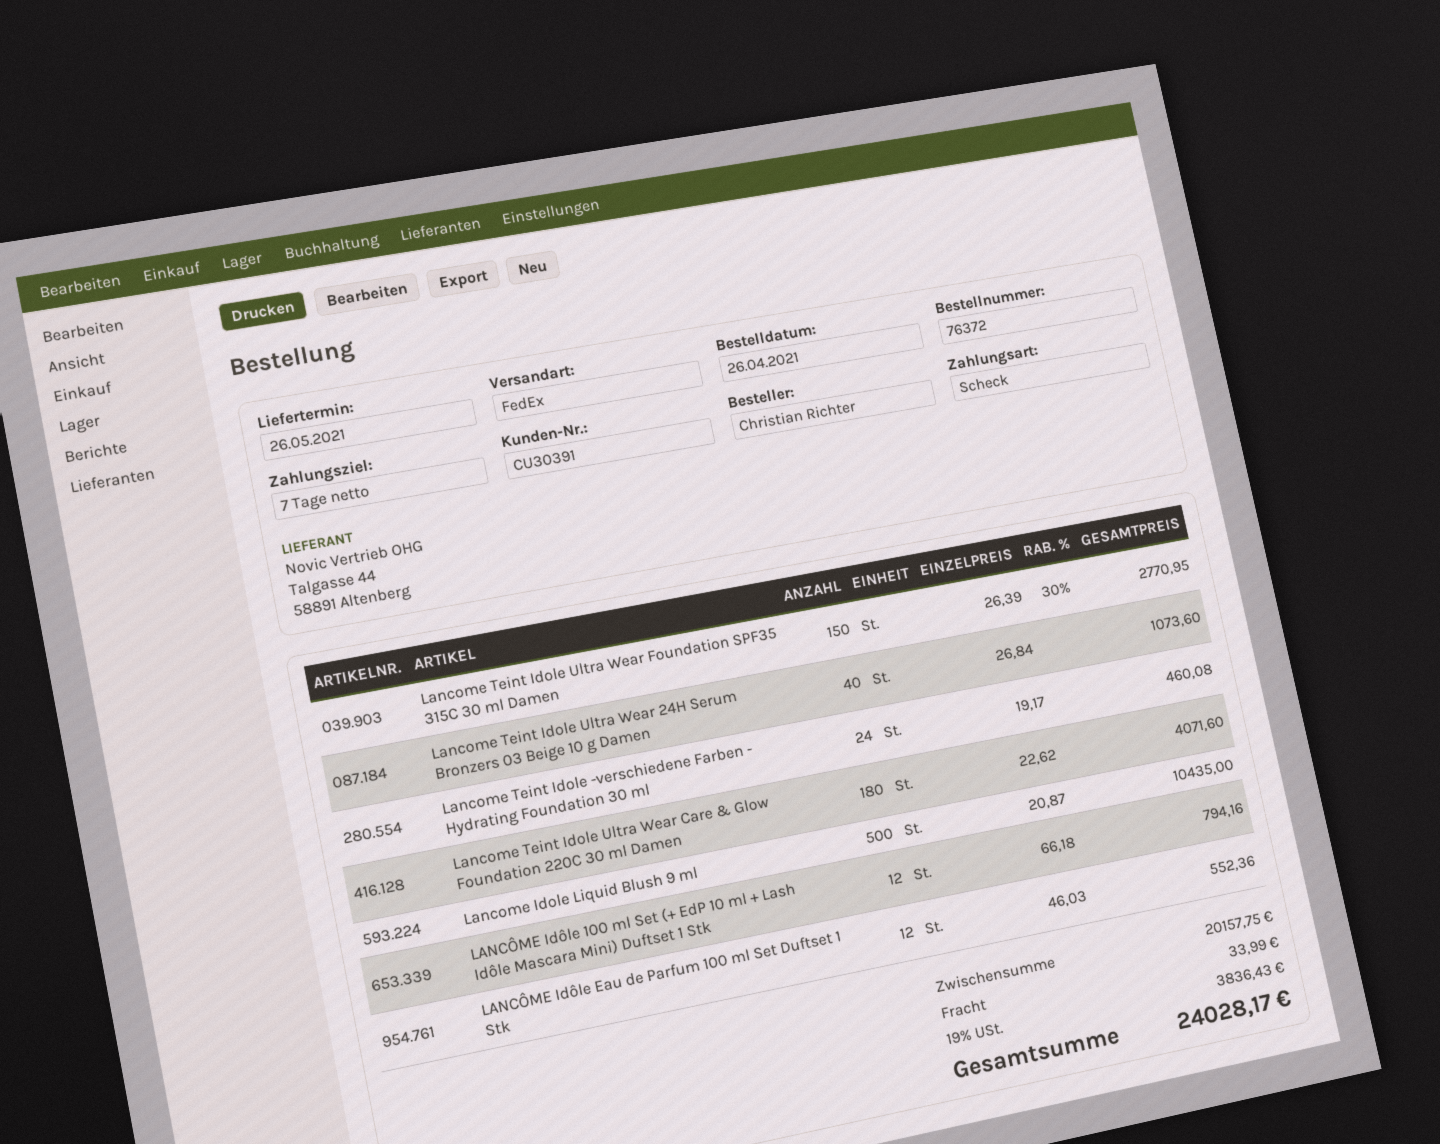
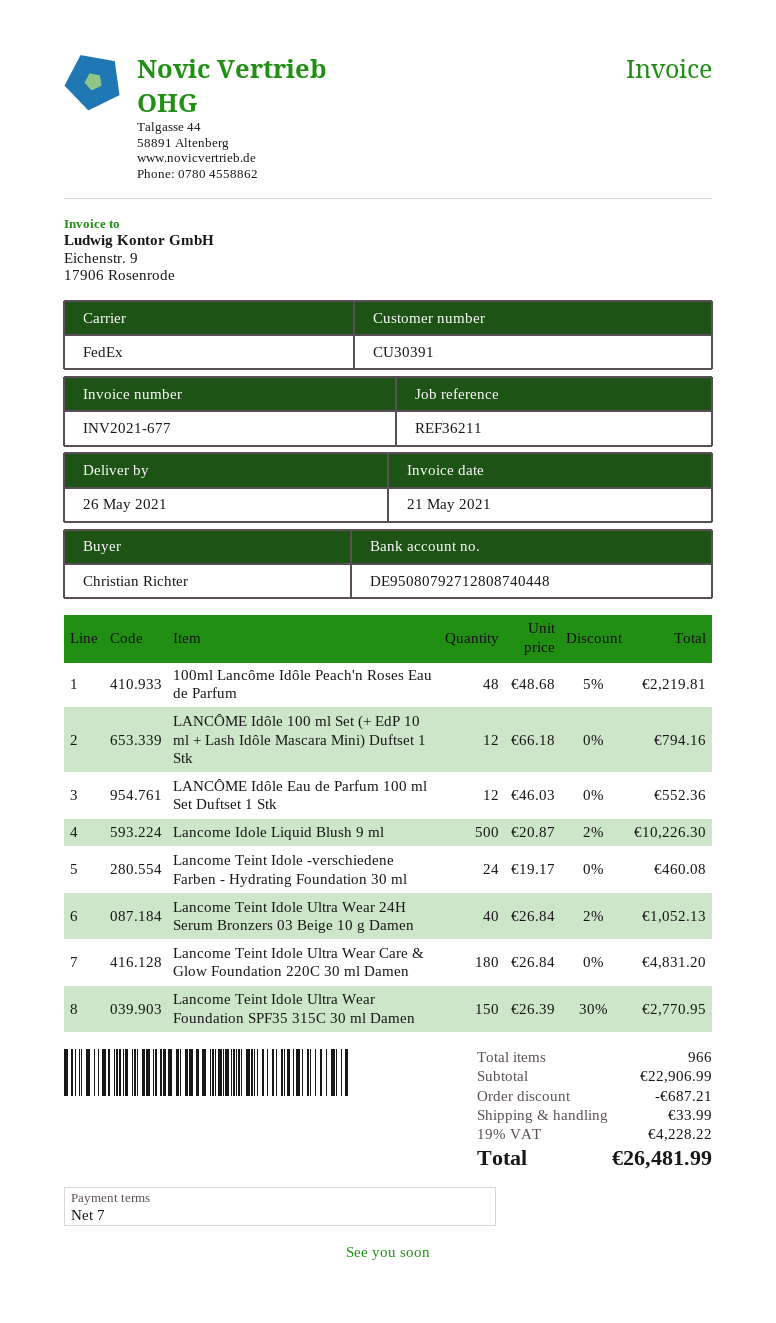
Lancome Teint Idole Ultra Wear 24H Serum Bronzers 03 Beige 10 g Damen: 40 x 26.84 = 1073.60 -> 40 x 26.84 - 2% = 1052.13
Lancome Teint Idole Ultra Wear Care & Glow Foundation 220C 30 ml Damen: 180 x 22.62 = 4071.60 -> 180 x 26.84 = 4831.20
Lancome Idole Liquid Blush 9 ml: 500 x 20.87 = 10435.00 -> 500 x 20.87 - 2% = 10226.30
100ml Lancôme Idôle Peach'n Roses Eau de Parfum: none -> 48 x 48.68 - 5% = 2219.81
subtotal: 20157.75 -> 22906.99
discount: none -> 687.21
tax: 19% = 3836.43 -> 19% = 4228.22
total: 24028.17 -> 26481.99

